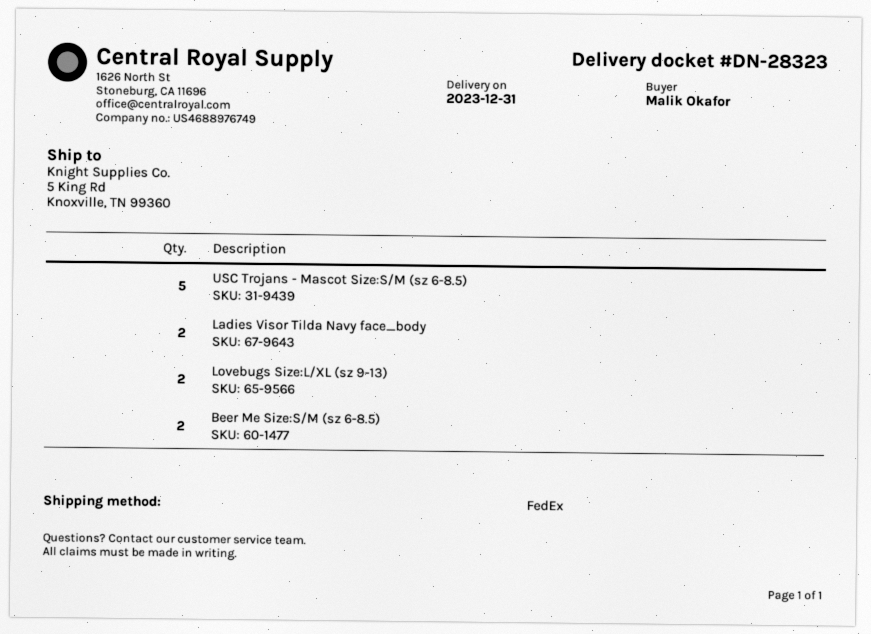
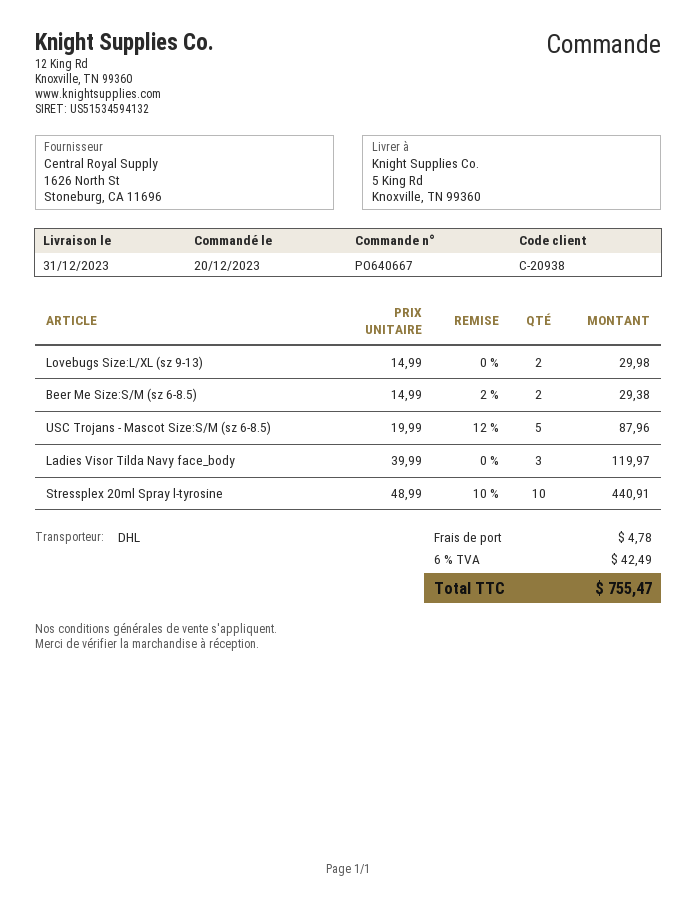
shipping method: FedEx -> DHL
Ladies Visor Tilda Navy face_body: 2 -> 3
Stressplex 20ml Spray l-tyrosine: none -> 10

